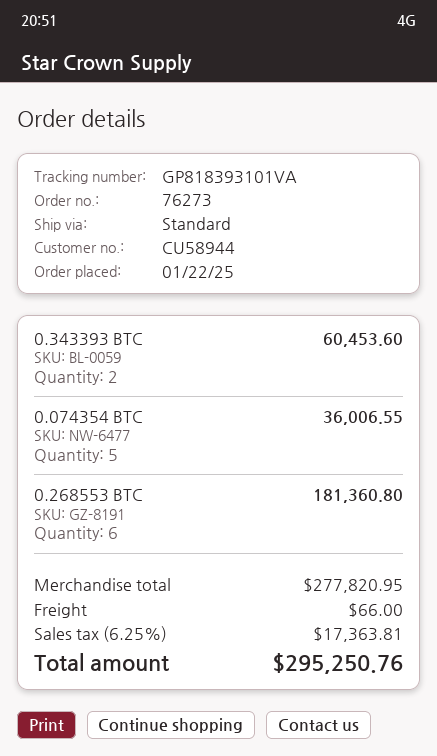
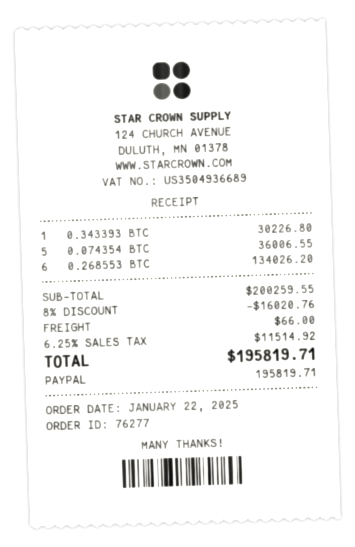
order number: 76273 -> 76277
0.343393 BTC: 2 for 60453.60 -> 1 for 30226.80
0.268553 BTC: 6 for 181360.80 -> 6 for 134026.20
subtotal: 277820.95 -> 200259.55
discount: none -> 8% = 16020.76
tax: 6.25% = 17363.81 -> 6.25% = 11514.92
total: 295250.76 -> 195819.71

